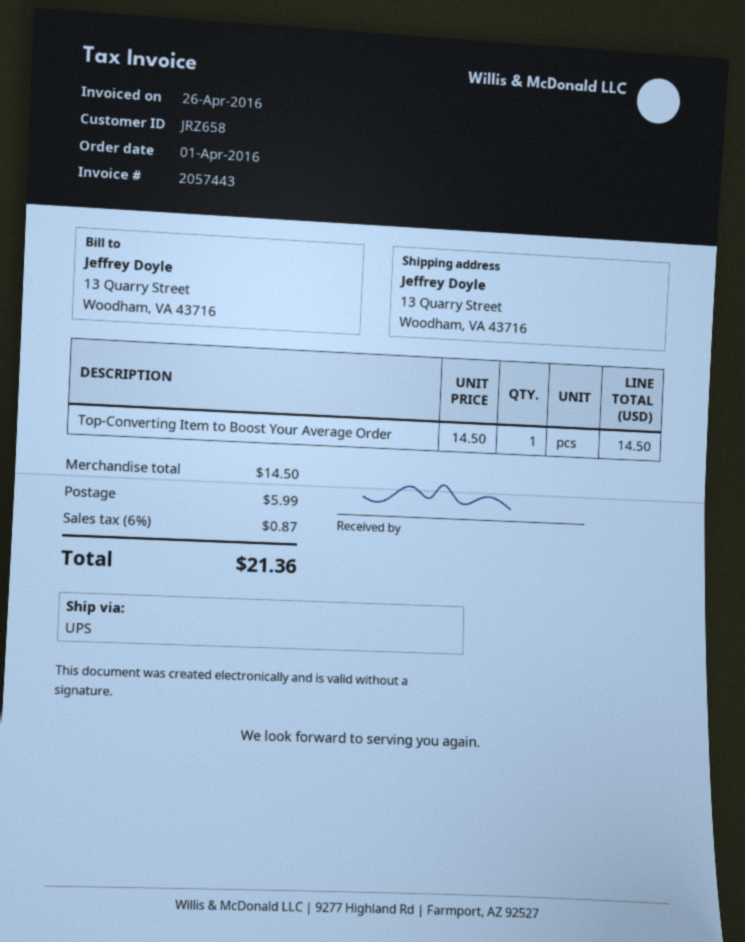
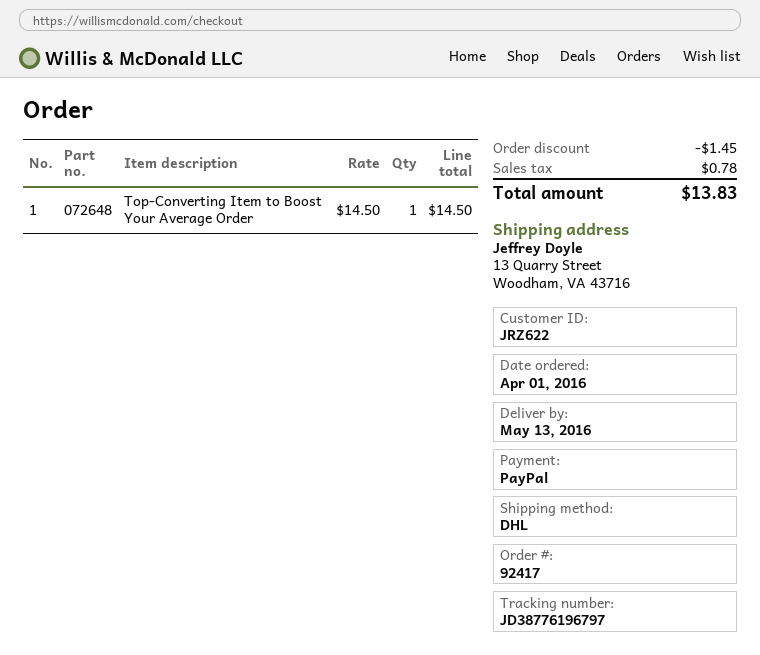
customer number: JRZ658 -> JRZ622
shipping method: UPS -> DHL
discount: none -> 1.45
shipping: 5.99 -> none
tax: 0.87 -> 0.78
total: 21.36 -> 13.83

